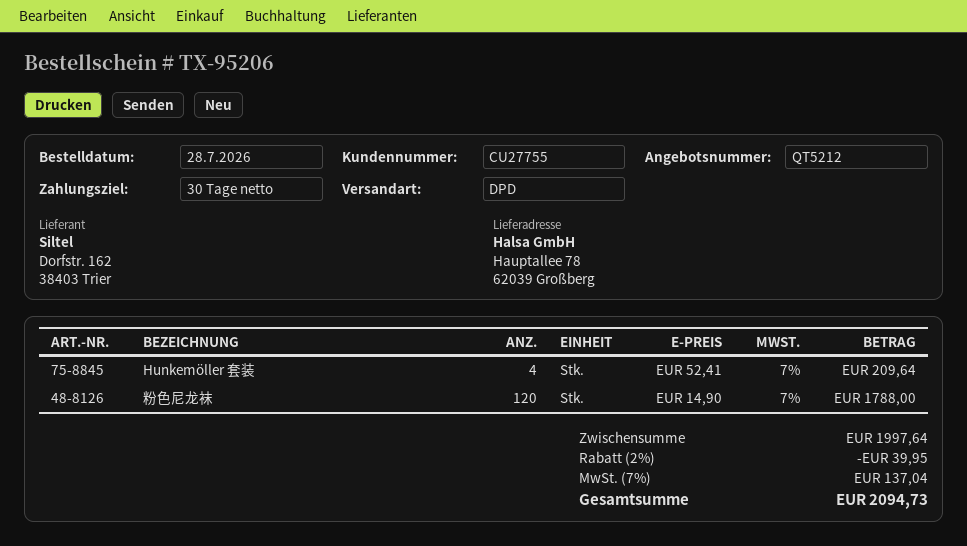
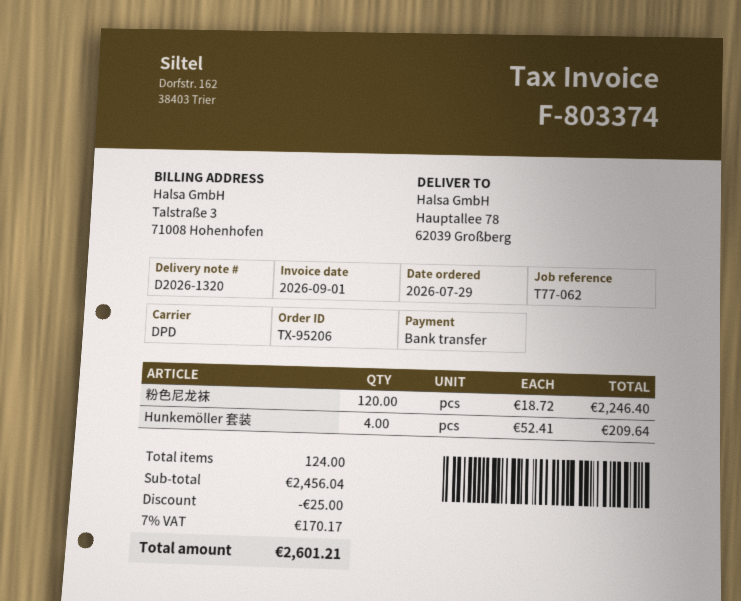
order date: 2026-07-28 -> 2026-07-29
粉色尼龙袜: 120 x 14.90 = 1788.00 -> 120 x 18.72 = 2246.40
subtotal: 1997.64 -> 2456.04
discount: 39.95 -> 25.00
tax: 7% = 137.04 -> 7% = 170.17
total: 2094.73 -> 2601.21

